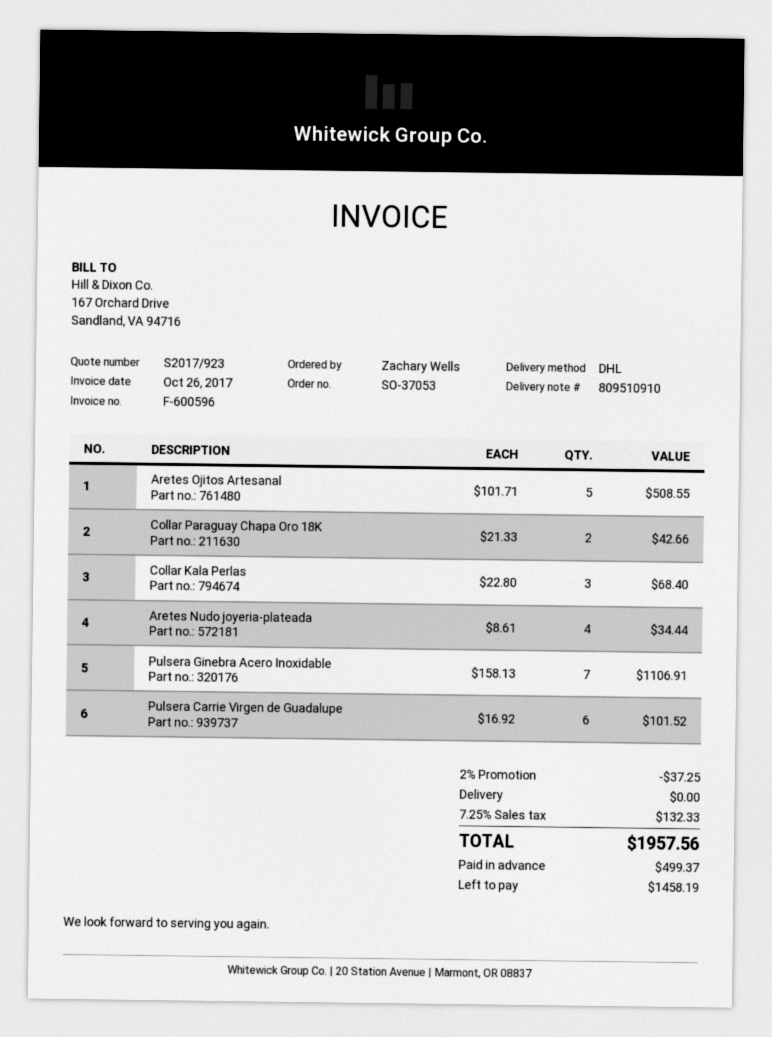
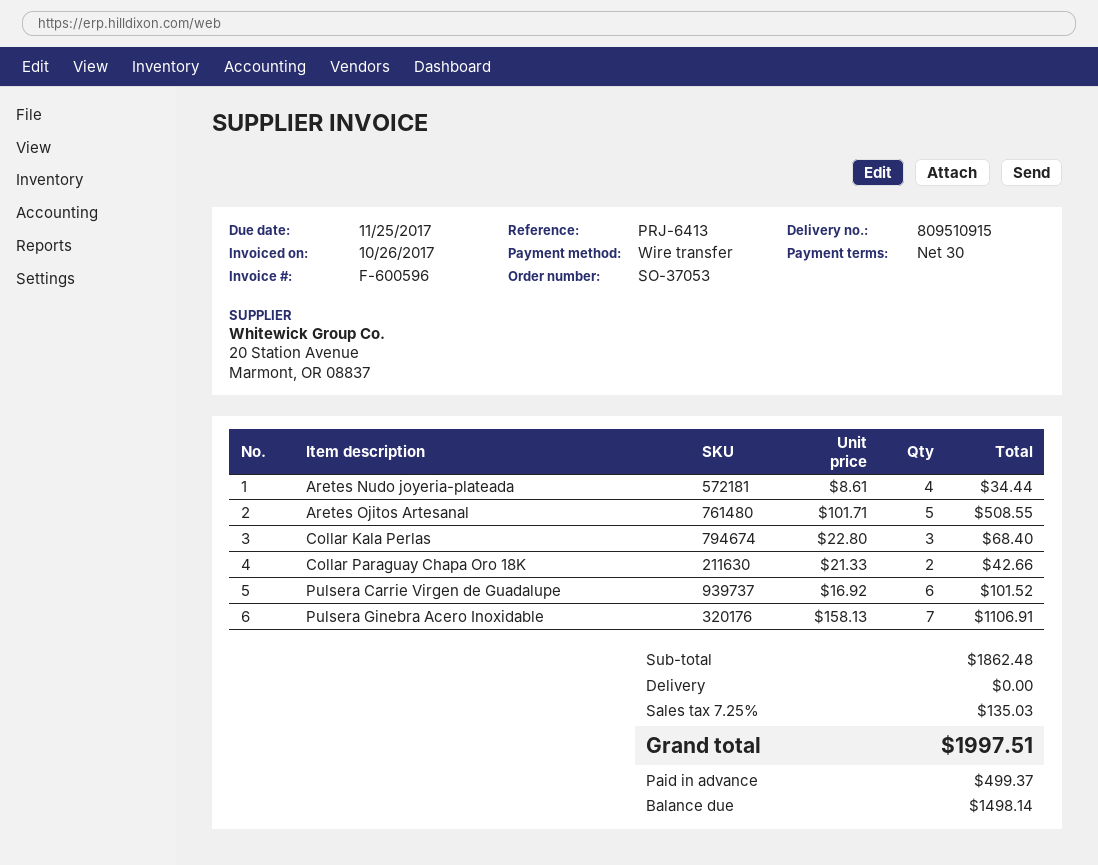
delivery note number: 809510910 -> 809510915
discount: 2% = 37.25 -> none
tax: 7.25% = 132.33 -> 7.25% = 135.03
total: 1957.56 -> 1997.51
balance: 1458.19 -> 1498.14

